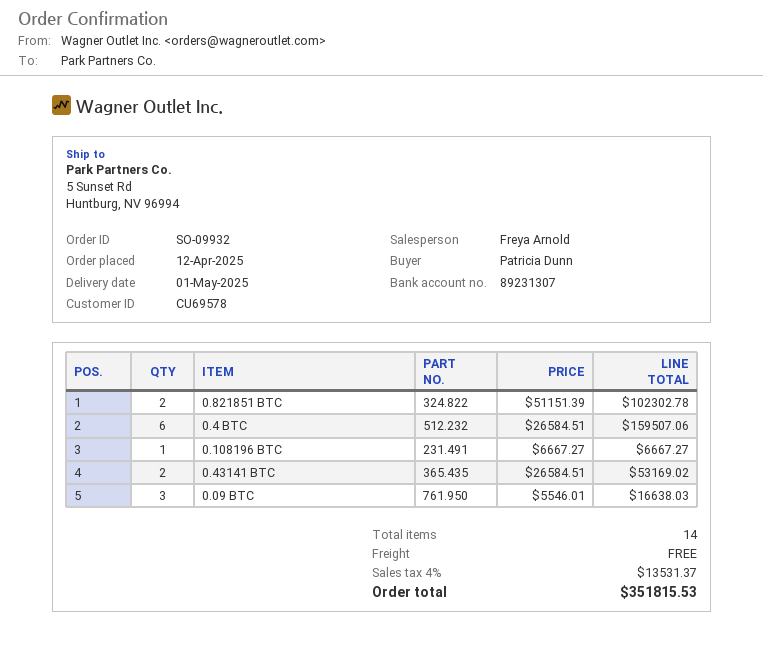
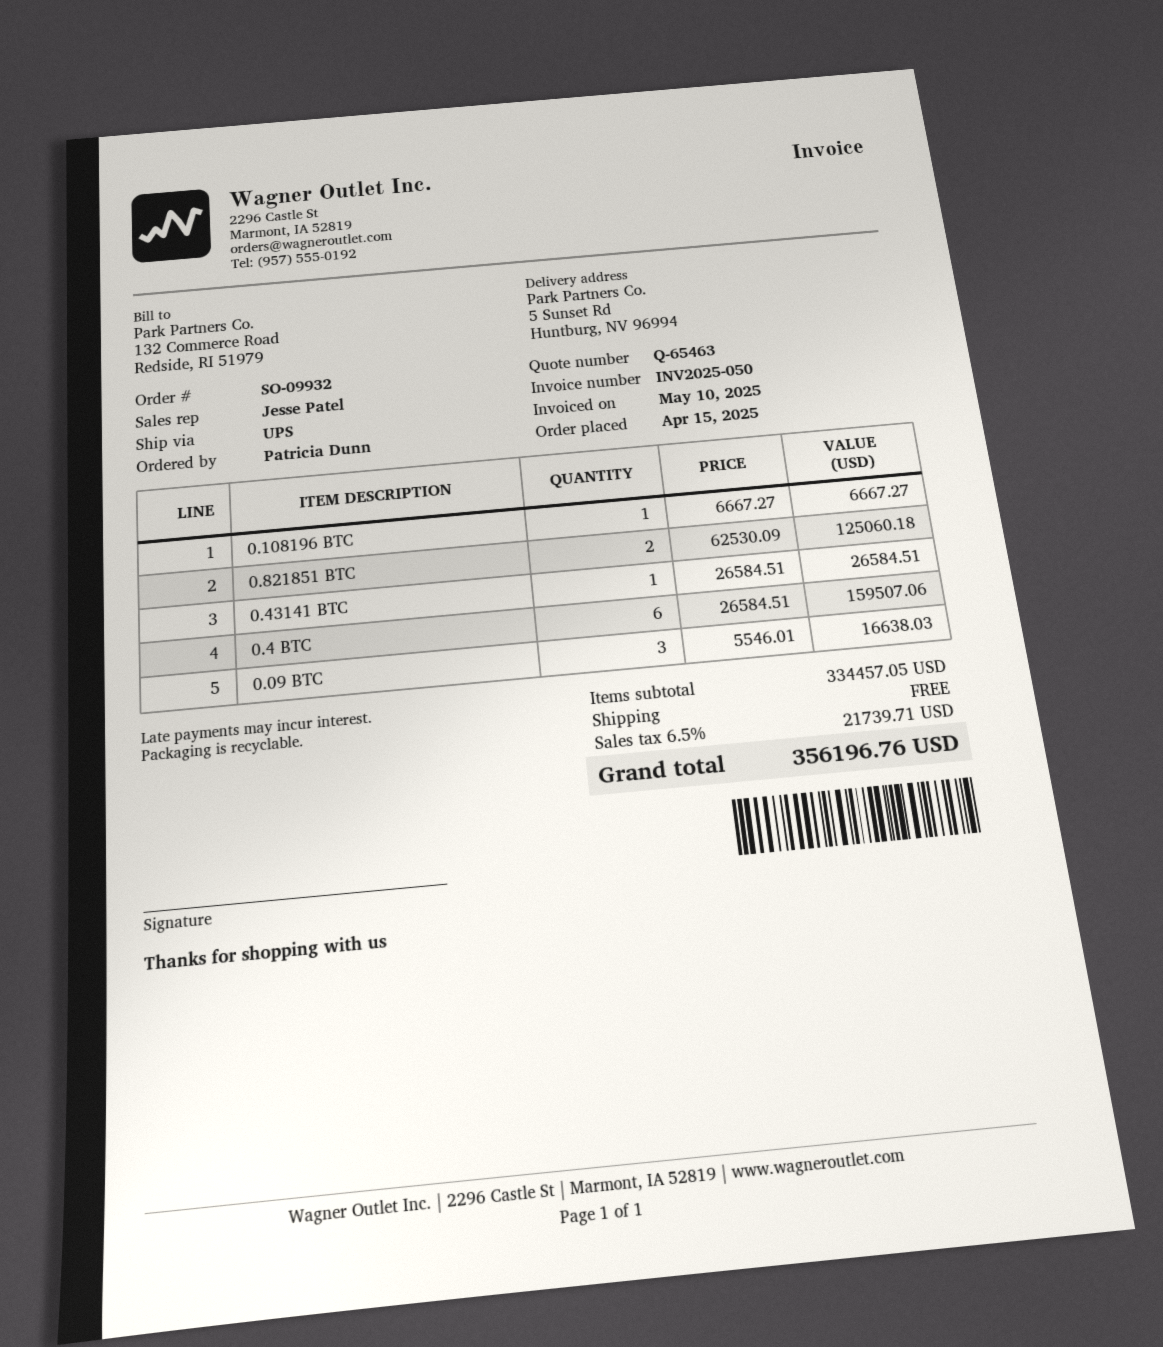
order date: 2025-04-12 -> 2025-04-15
sales rep: Freya Arnold -> Jesse Patel
0.821851 BTC: 2 x 51151.39 = 102302.78 -> 2 x 62530.09 = 125060.18
0.43141 BTC: 2 x 26584.51 = 53169.02 -> 1 x 26584.51 = 26584.51
tax: 4% = 13531.37 -> 6.5% = 21739.71
total: 351815.53 -> 356196.76

